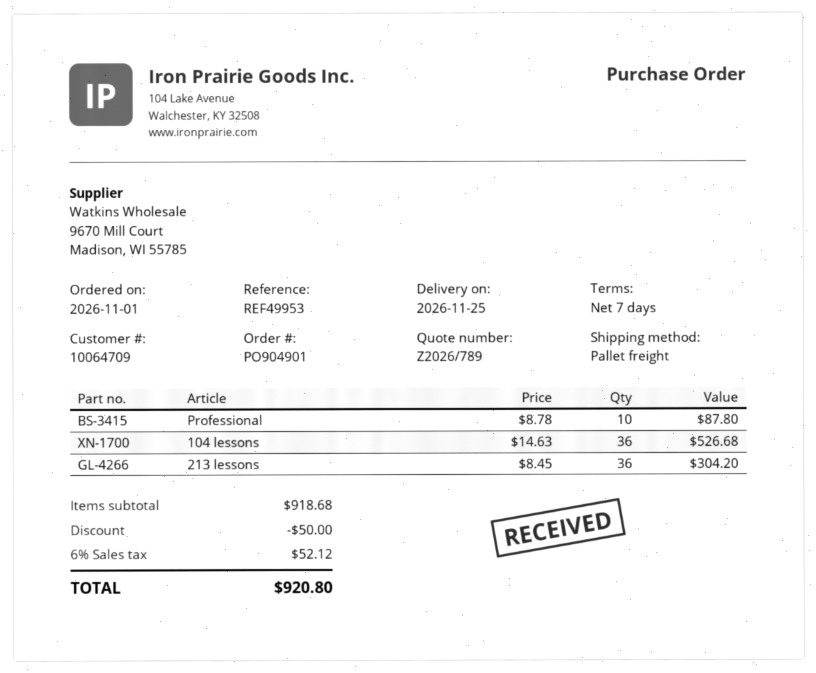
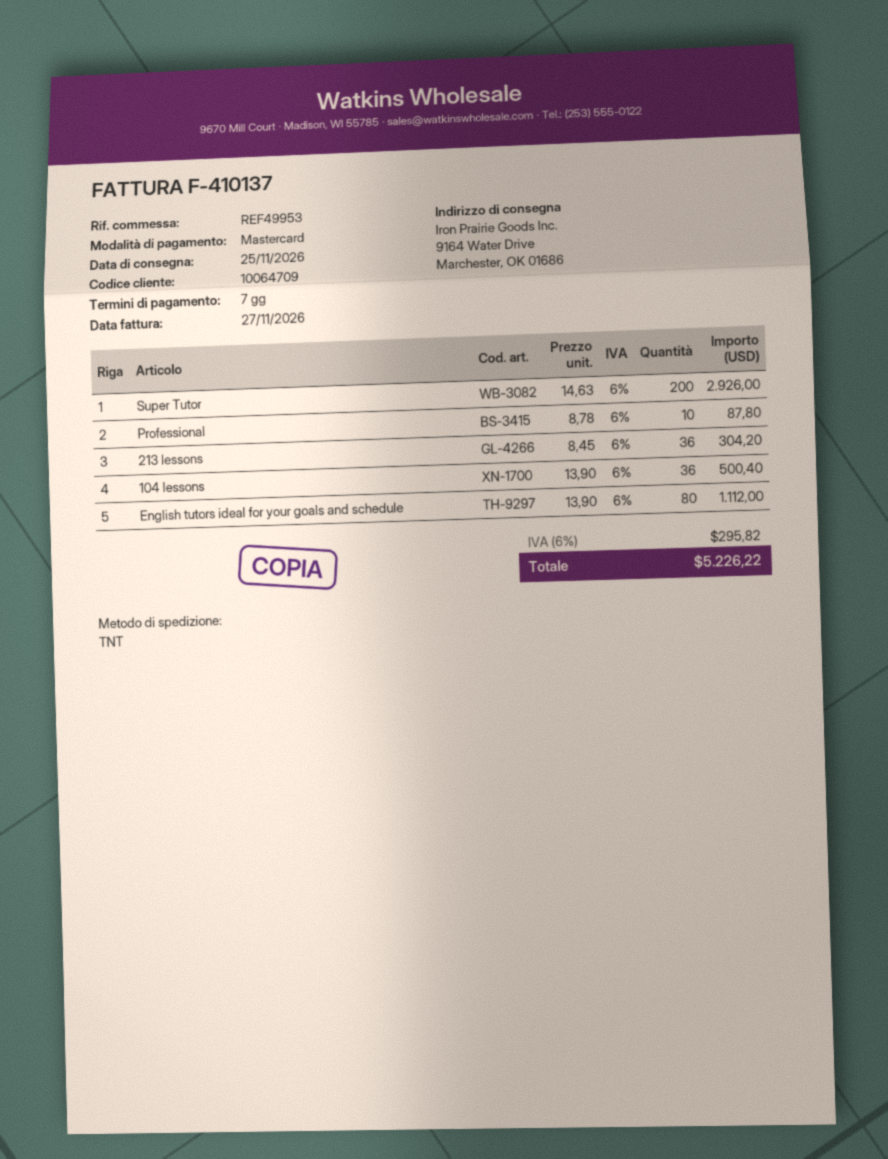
shipping method: pallet freight -> TNT
104 lessons: 36 x 14.63 = 526.68 -> 36 x 13.90 = 500.40
Super Tutor: none -> 200 x 14.63 = 2926.00
English tutors ideal for your goals and schedule: none -> 80 x 13.90 = 1112.00
discount: 50.00 -> none
tax: 6% = 52.12 -> 6% = 295.82
total: 920.80 -> 5226.22

